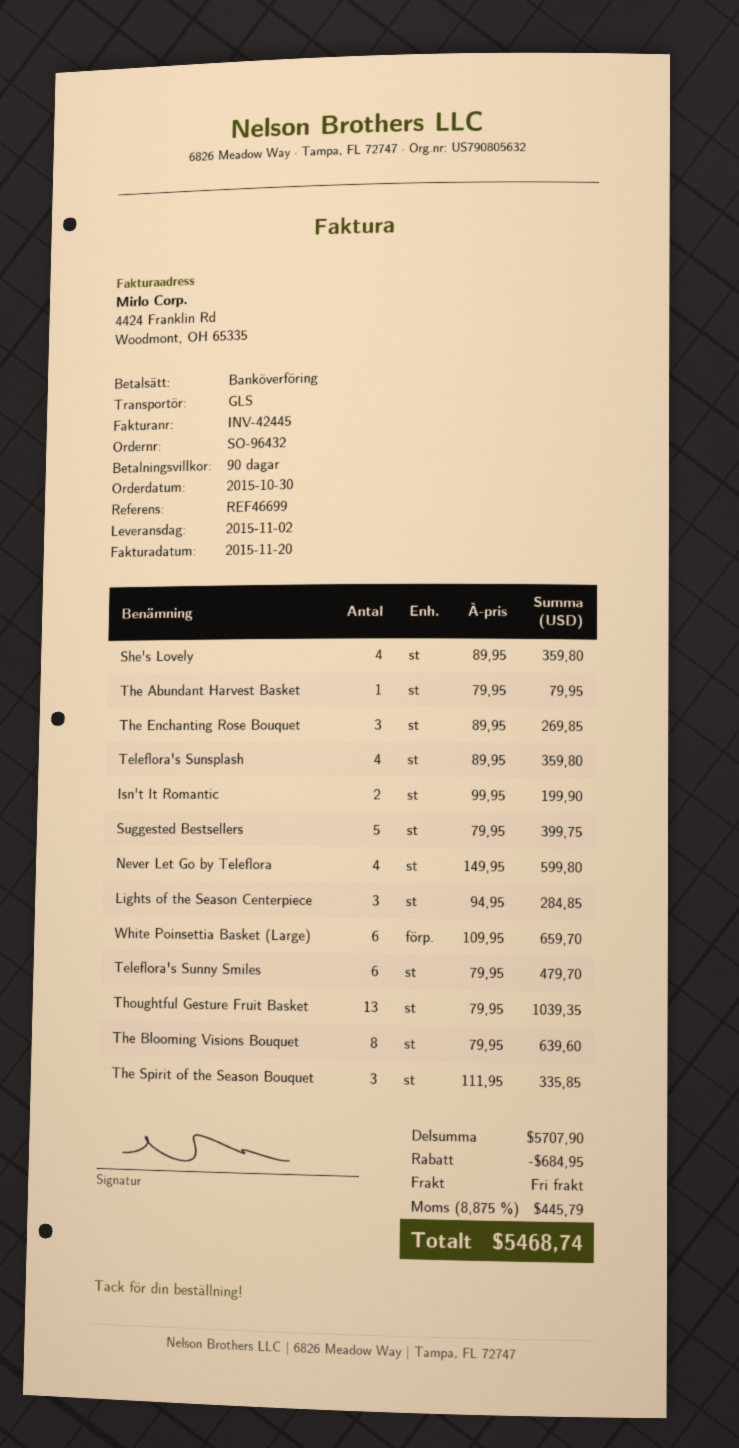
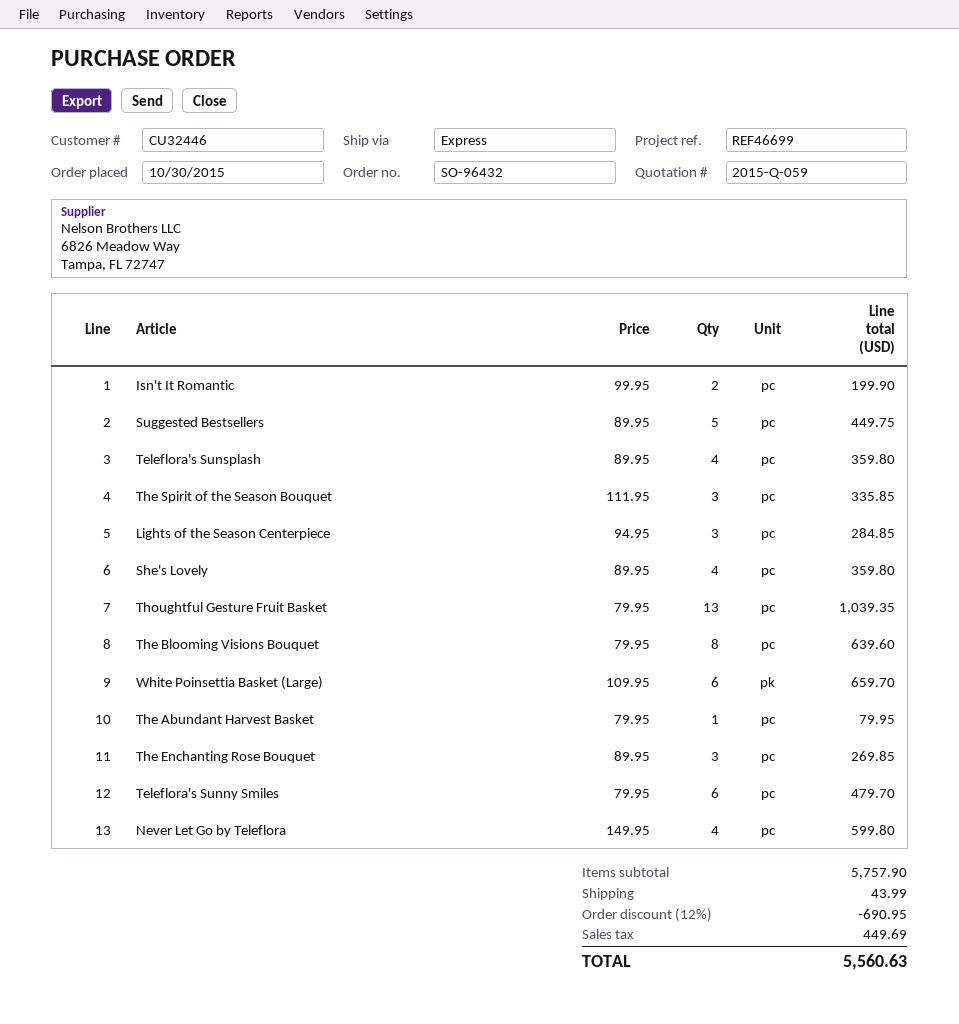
shipping method: GLS -> express
Suggested Bestsellers: 5 x 79.95 = 399.75 -> 5 x 89.95 = 449.75
subtotal: 5707.90 -> 5757.90
discount: 684.95 -> 690.95
shipping: 0.00 -> 43.99
tax: 445.79 -> 449.69
total: 5468.74 -> 5560.63

